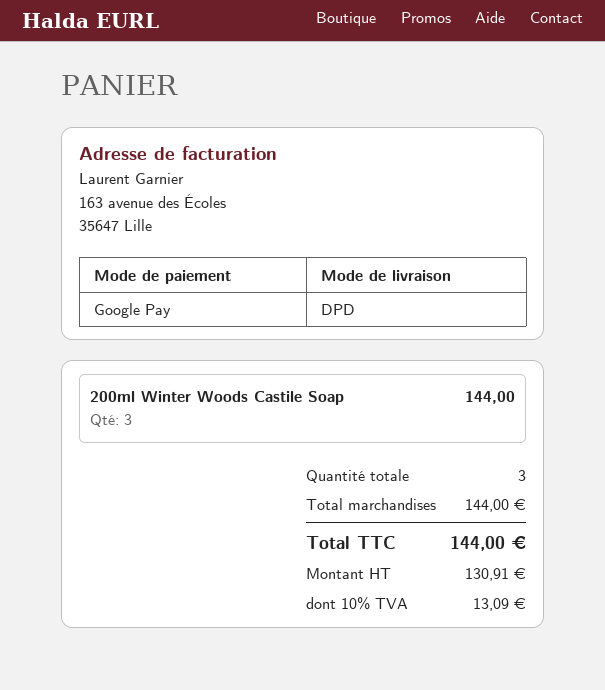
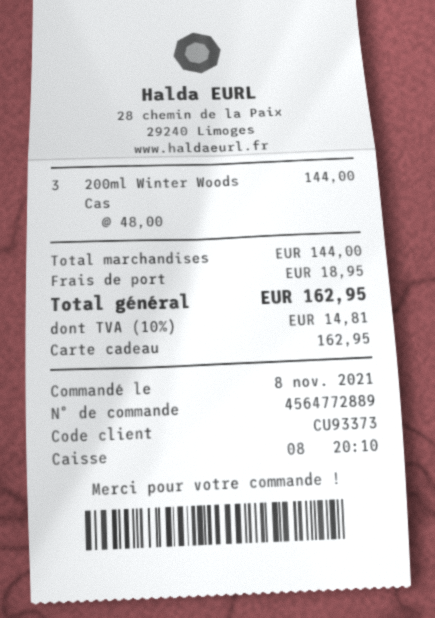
payment method: Google Pay -> gift card
shipping: none -> 18.95
tax: 10% = 13.09 -> 10% = 14.81
total: 144.00 -> 162.95

